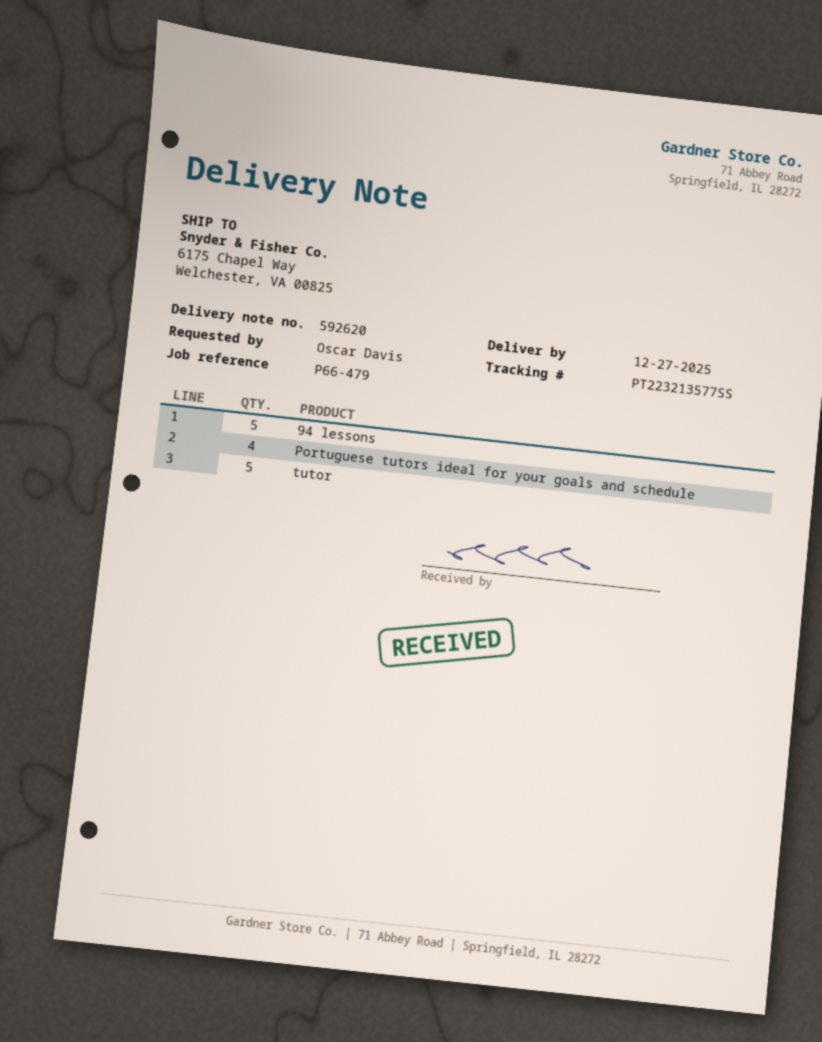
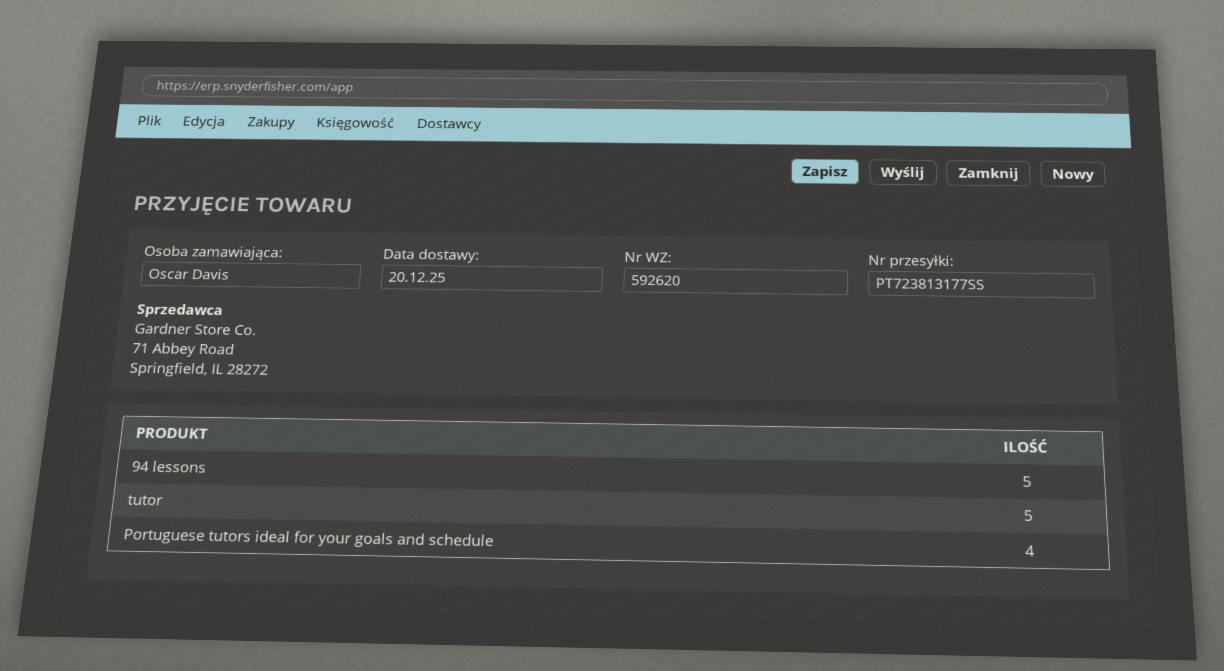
delivery date: 2025-12-27 -> 2025-12-20
tracking number: PT223213577SS -> PT723813177SS

